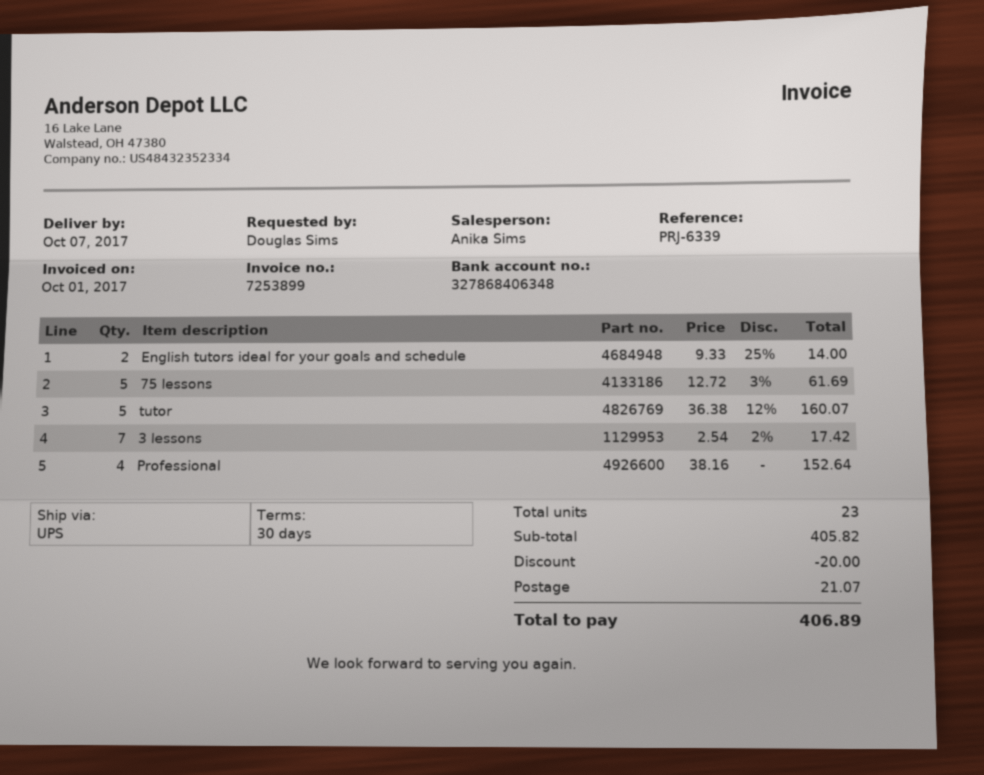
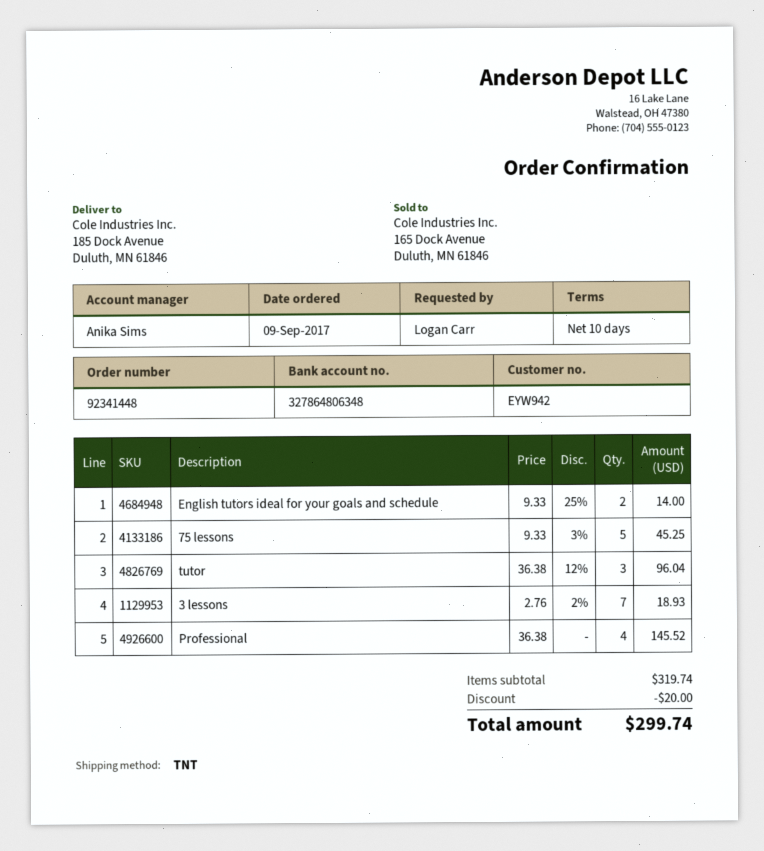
payment terms: 30 days -> 10 days
ordered by: Douglas Sims -> Logan Carr
bank account: 327868406348 -> 327864806348
shipping method: UPS -> TNT
75 lessons: 5 x 12.72 - 3% = 61.69 -> 5 x 9.33 - 3% = 45.25
tutor: 5 x 36.38 - 12% = 160.07 -> 3 x 36.38 - 12% = 96.04
3 lessons: 7 x 2.54 - 2% = 17.42 -> 7 x 2.76 - 2% = 18.93
Professional: 4 x 38.16 = 152.64 -> 4 x 36.38 = 145.52
subtotal: 405.82 -> 319.74
shipping: 21.07 -> none
total: 406.89 -> 299.74

